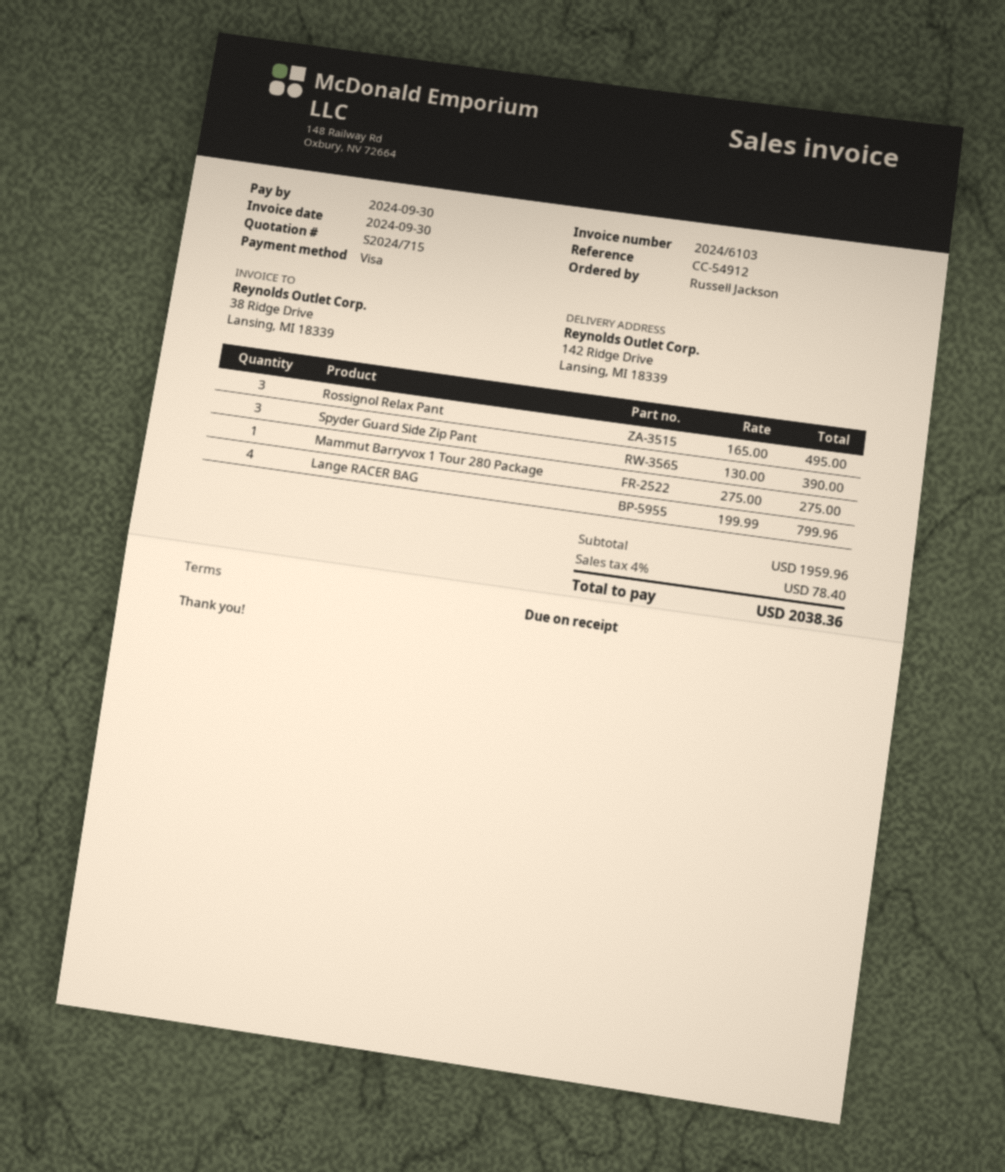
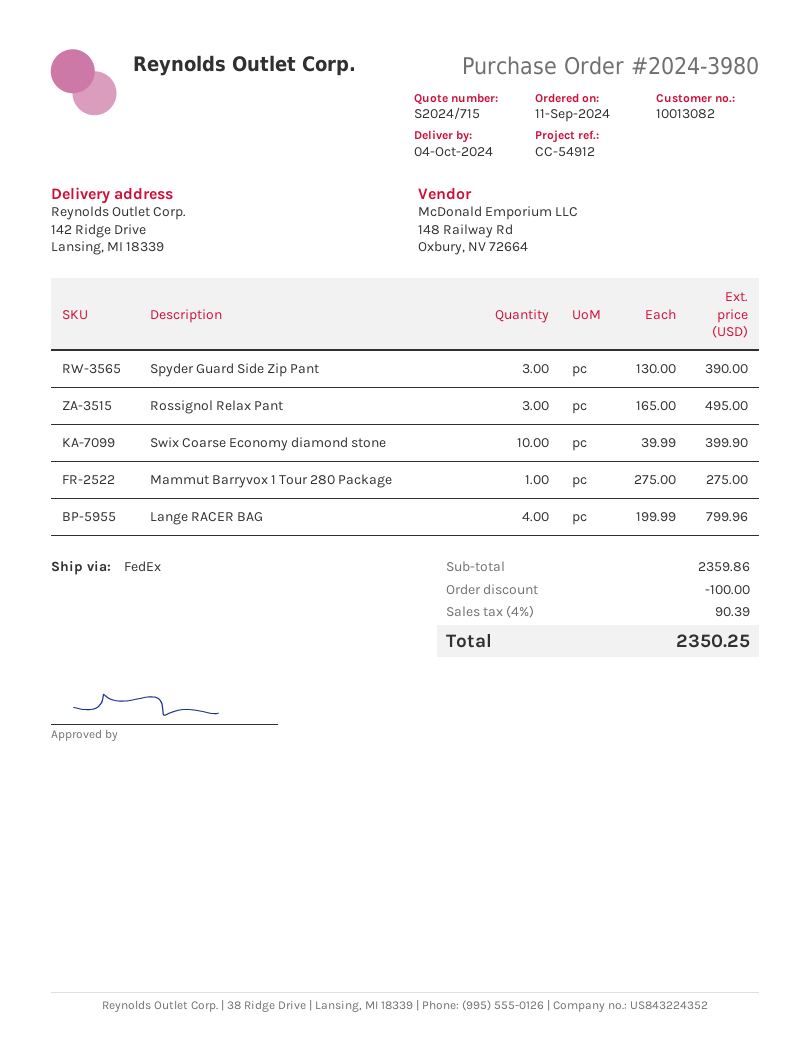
Swix Coarse Economy diamond stone: none -> 10 x 39.99 = 399.90
subtotal: 1959.96 -> 2359.86
discount: none -> 100.00
tax: 4% = 78.40 -> 4% = 90.39
total: 2038.36 -> 2350.25

